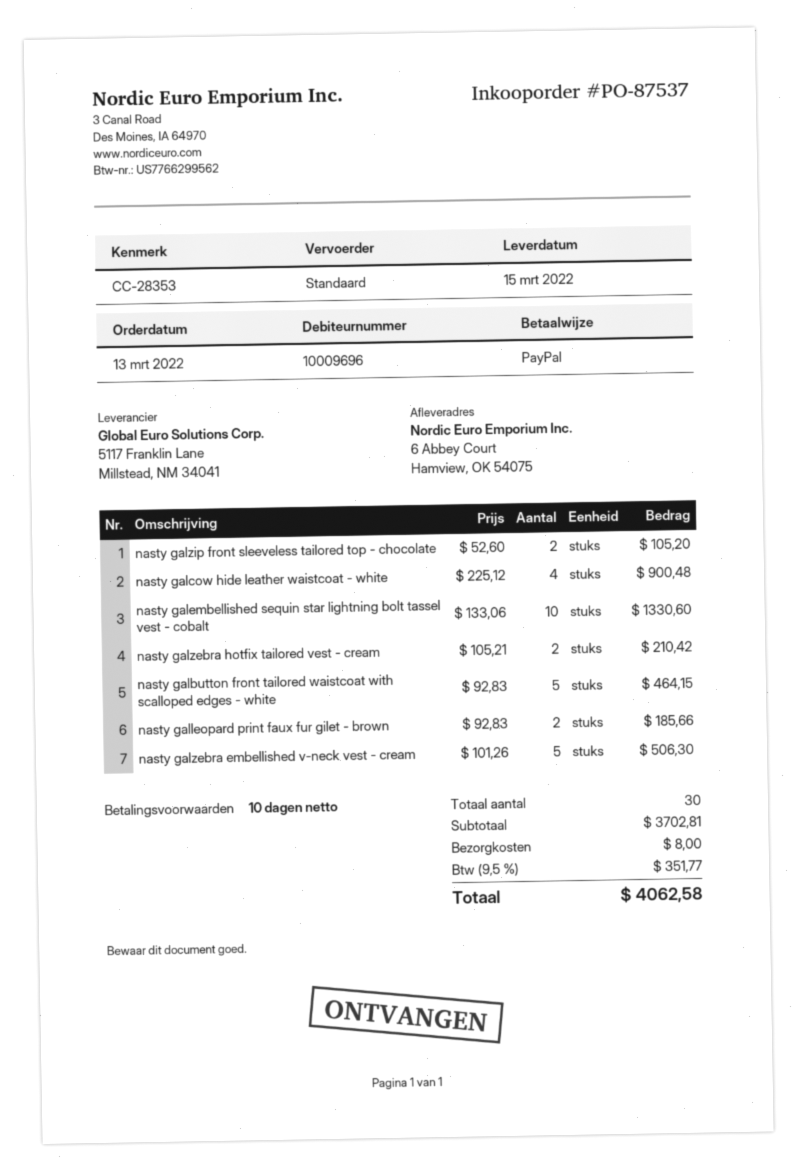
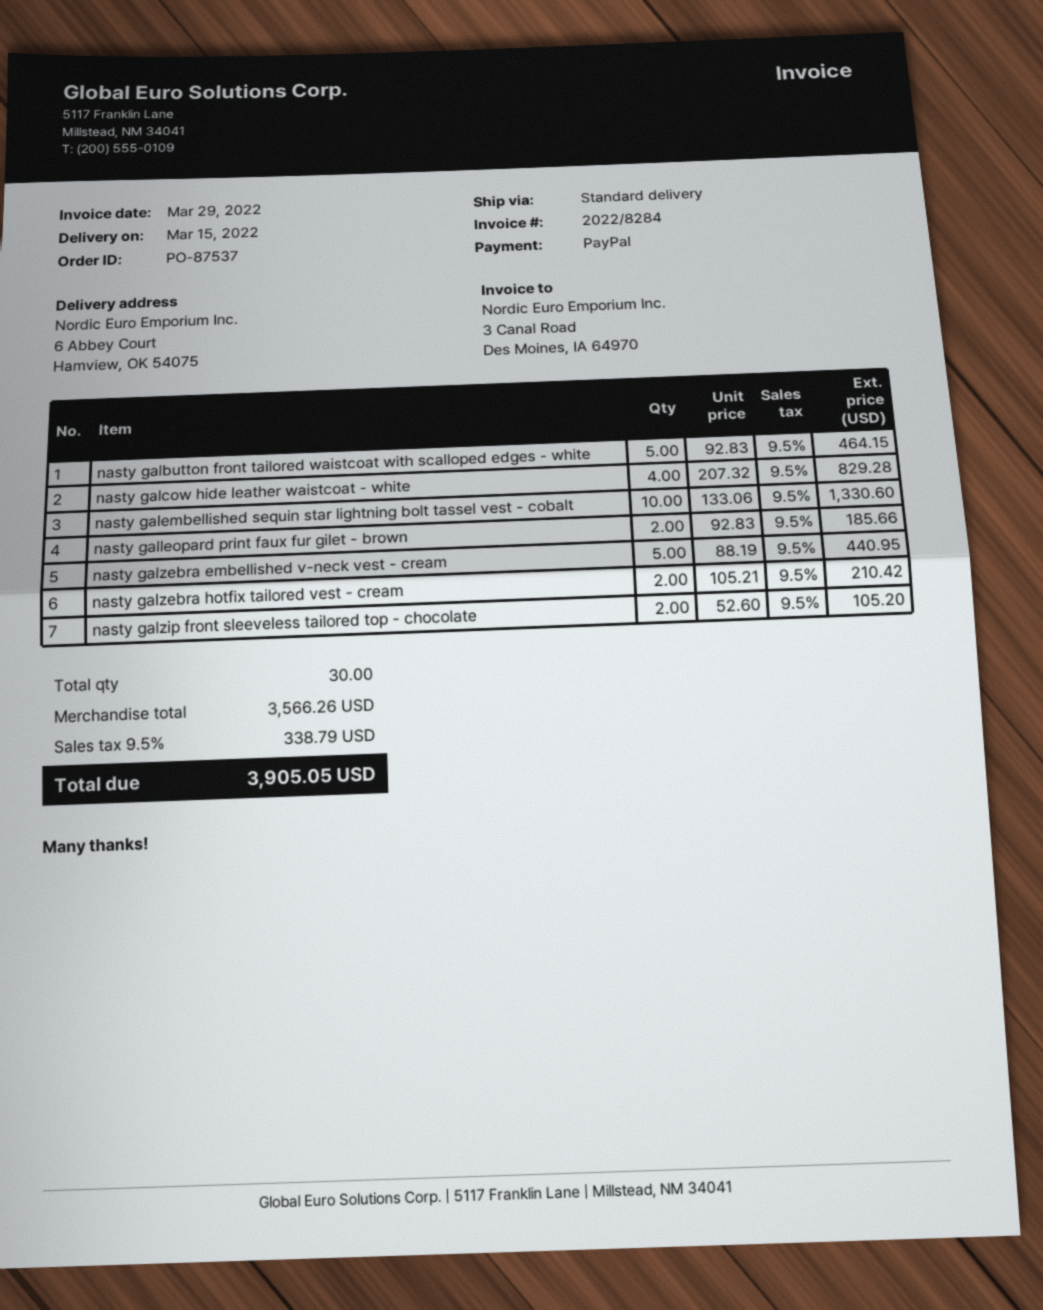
nasty galcow hide leather waistcoat - white: 4 x 225.12 = 900.48 -> 4 x 207.32 = 829.28
nasty galzebra embellished v-neck vest - cream: 5 x 101.26 = 506.30 -> 5 x 88.19 = 440.95
subtotal: 3702.81 -> 3566.26
shipping: 8.00 -> none
tax: 9.5% = 351.77 -> 9.5% = 338.79
total: 4062.58 -> 3905.05

